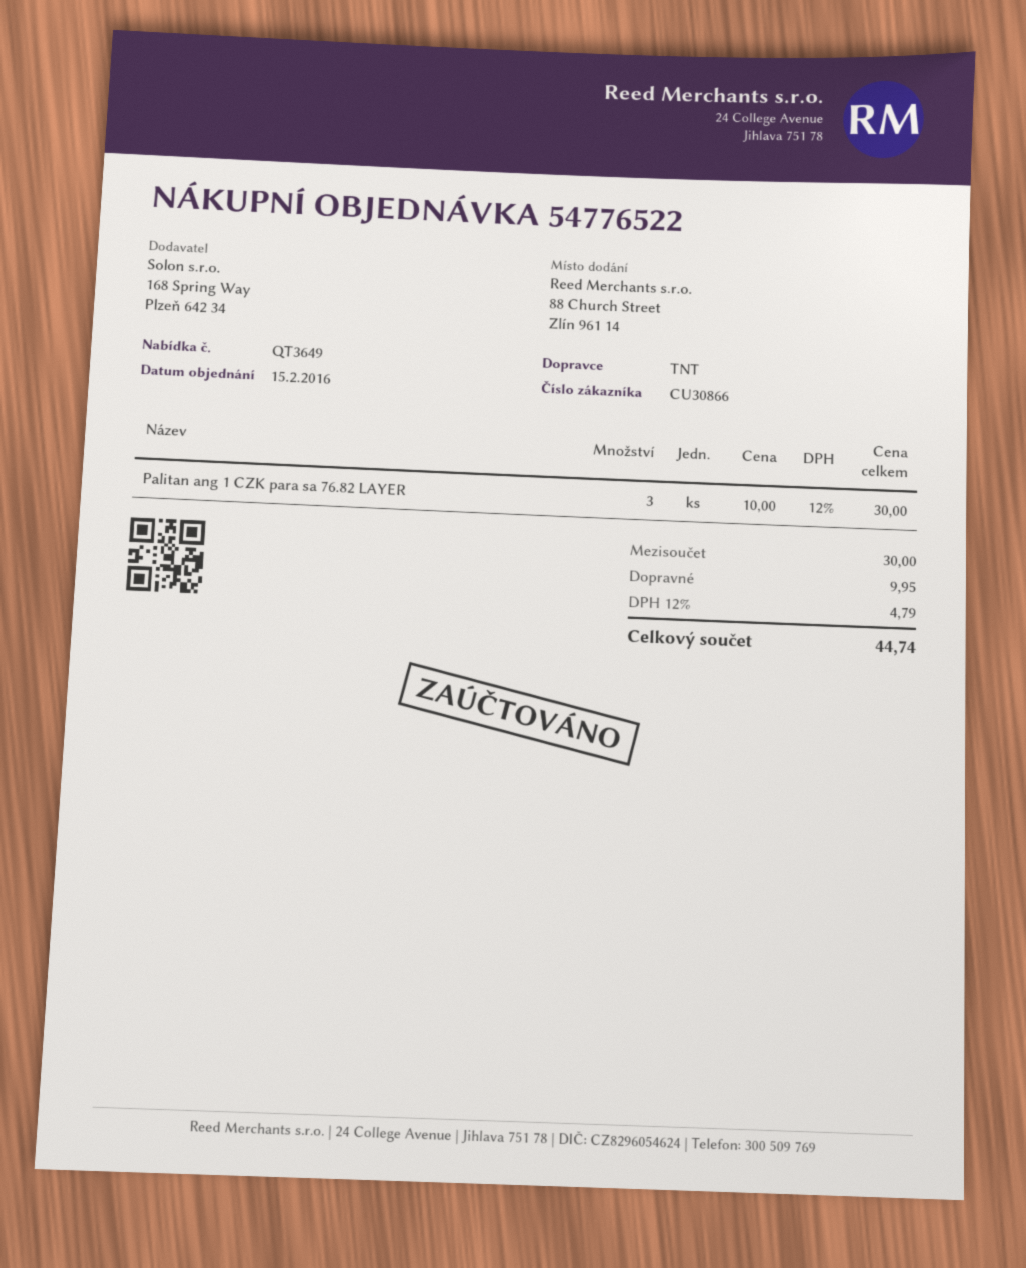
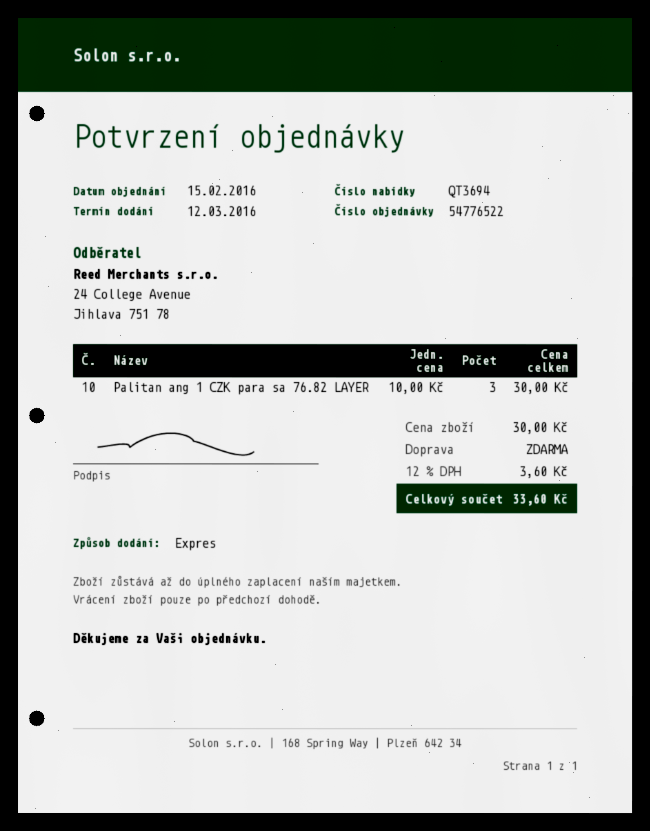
quote number: QT3649 -> QT3694
shipping method: TNT -> express
shipping: 9.95 -> 0.00
tax: 12% = 4.79 -> 12% = 3.60
total: 44.74 -> 33.60

